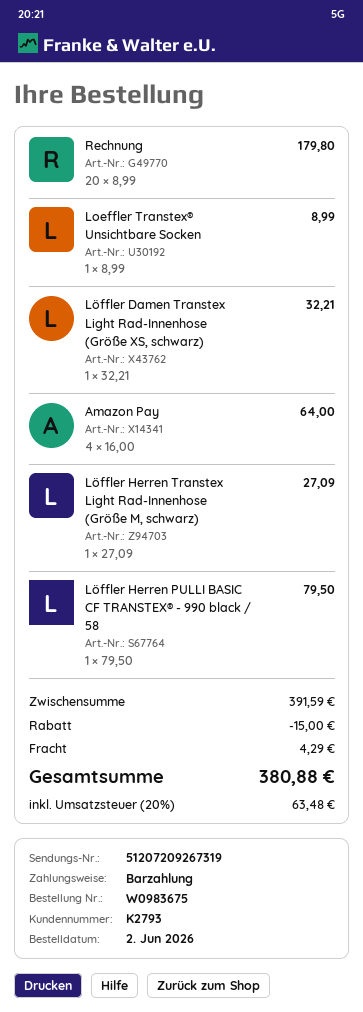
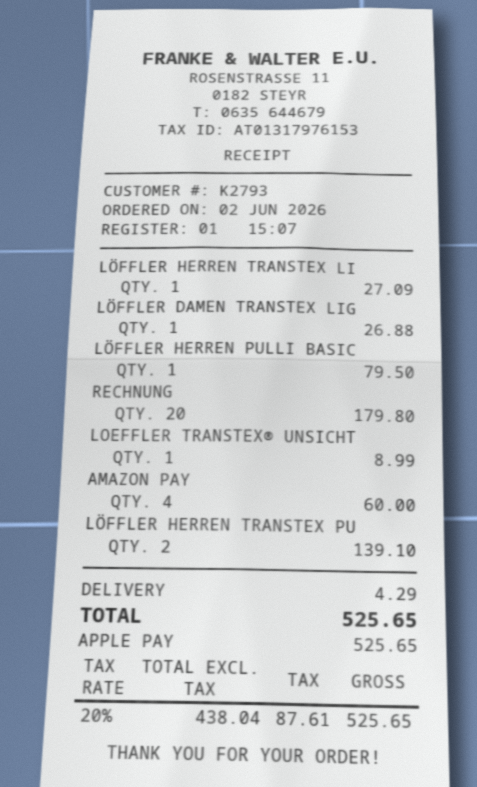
payment method: cash -> Apple Pay
Löffler Damen Transtex Light Rad-Innenhose (Größe XS, schwarz): 1 for 32.21 -> 1 for 26.88
Amazon Pay: 4 for 64.00 -> 4 for 60.00
LÖFFLER HERREN TRANSTEX PU: none -> 2 for 139.10
discount: 15.00 -> none
tax: 20% = 63.48 -> 20% = 87.61
total: 380.88 -> 525.65

